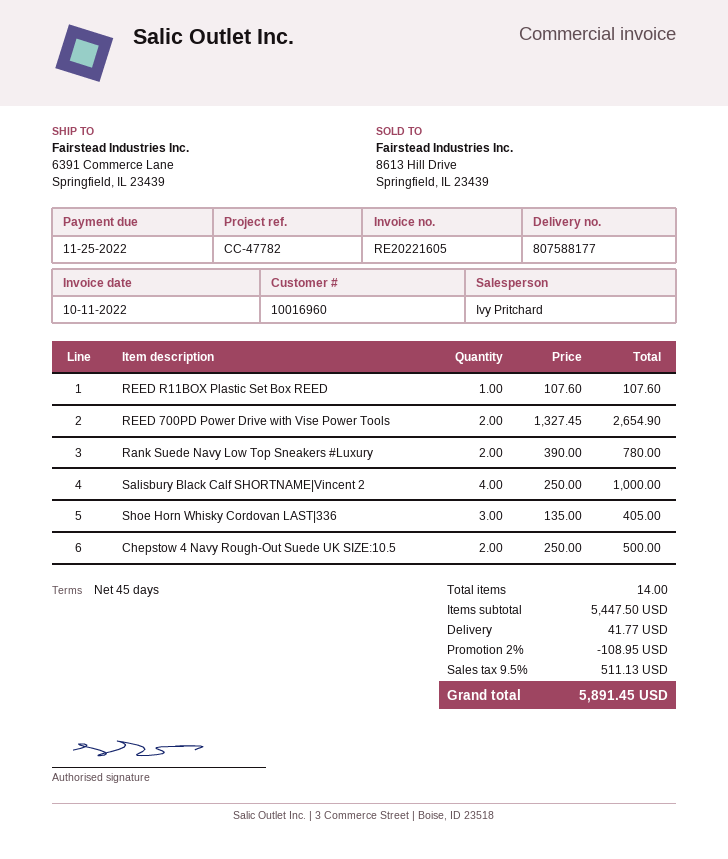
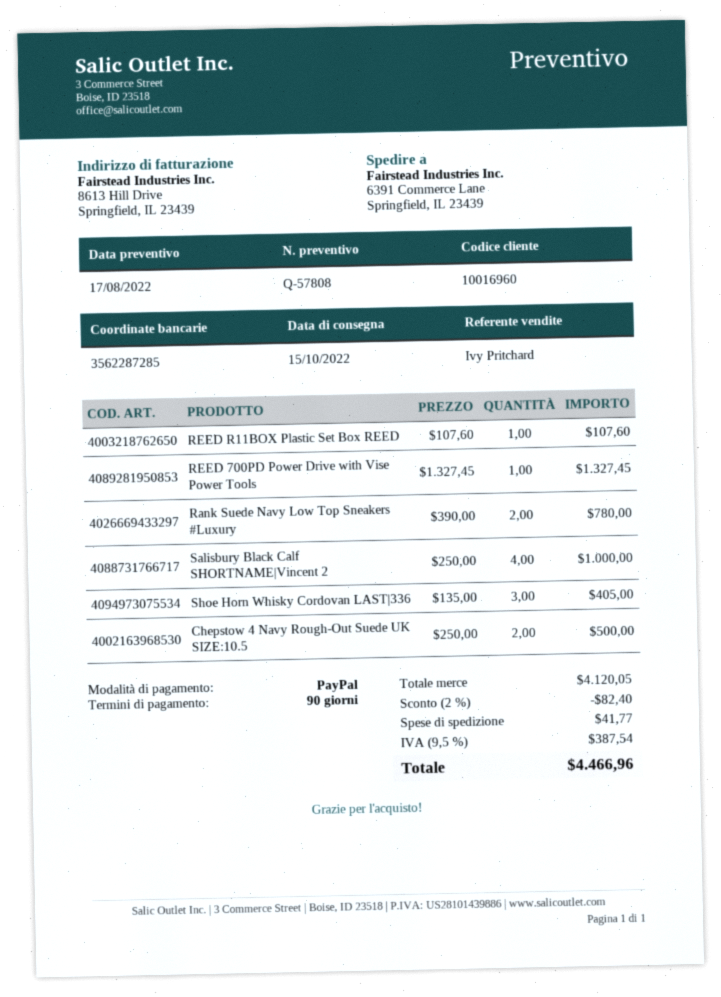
payment terms: 45 days -> 90 days
REED 700PD Power Drive with Vise Power Tools: 2 x 1327.45 = 2654.90 -> 1 x 1327.45 = 1327.45
subtotal: 5447.50 -> 4120.05
discount: 2% = 108.95 -> 2% = 82.40
tax: 9.5% = 511.13 -> 9.5% = 387.54
total: 5891.45 -> 4466.96

